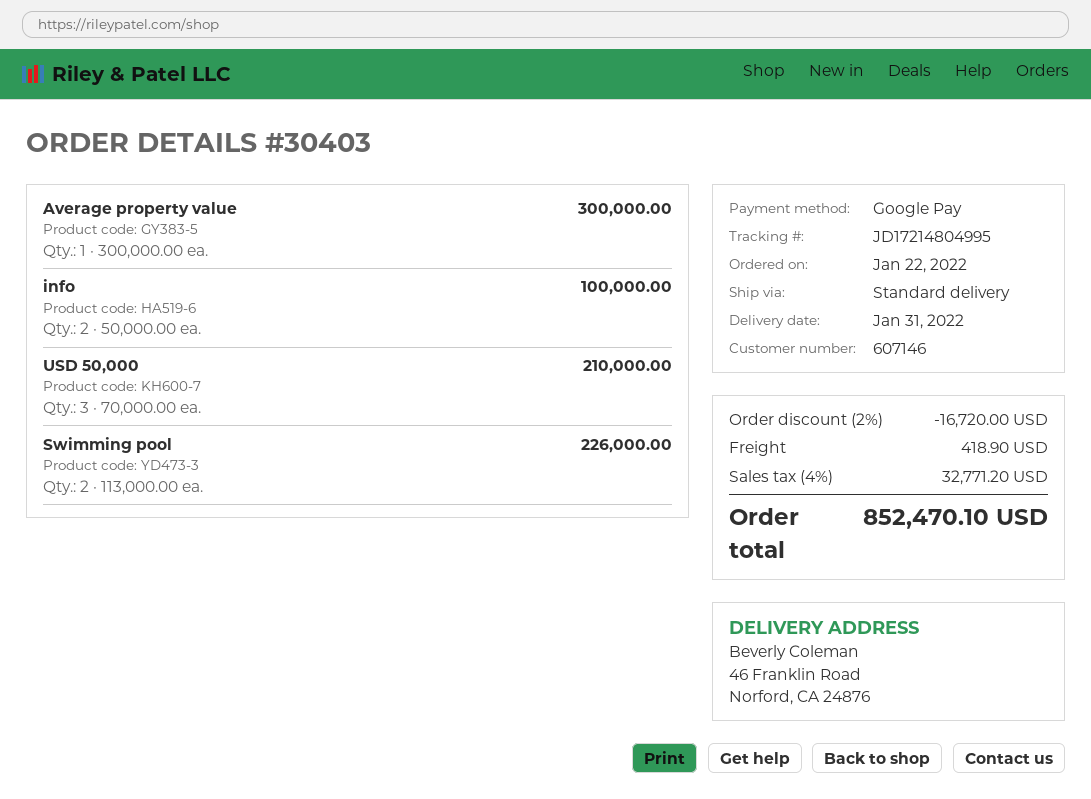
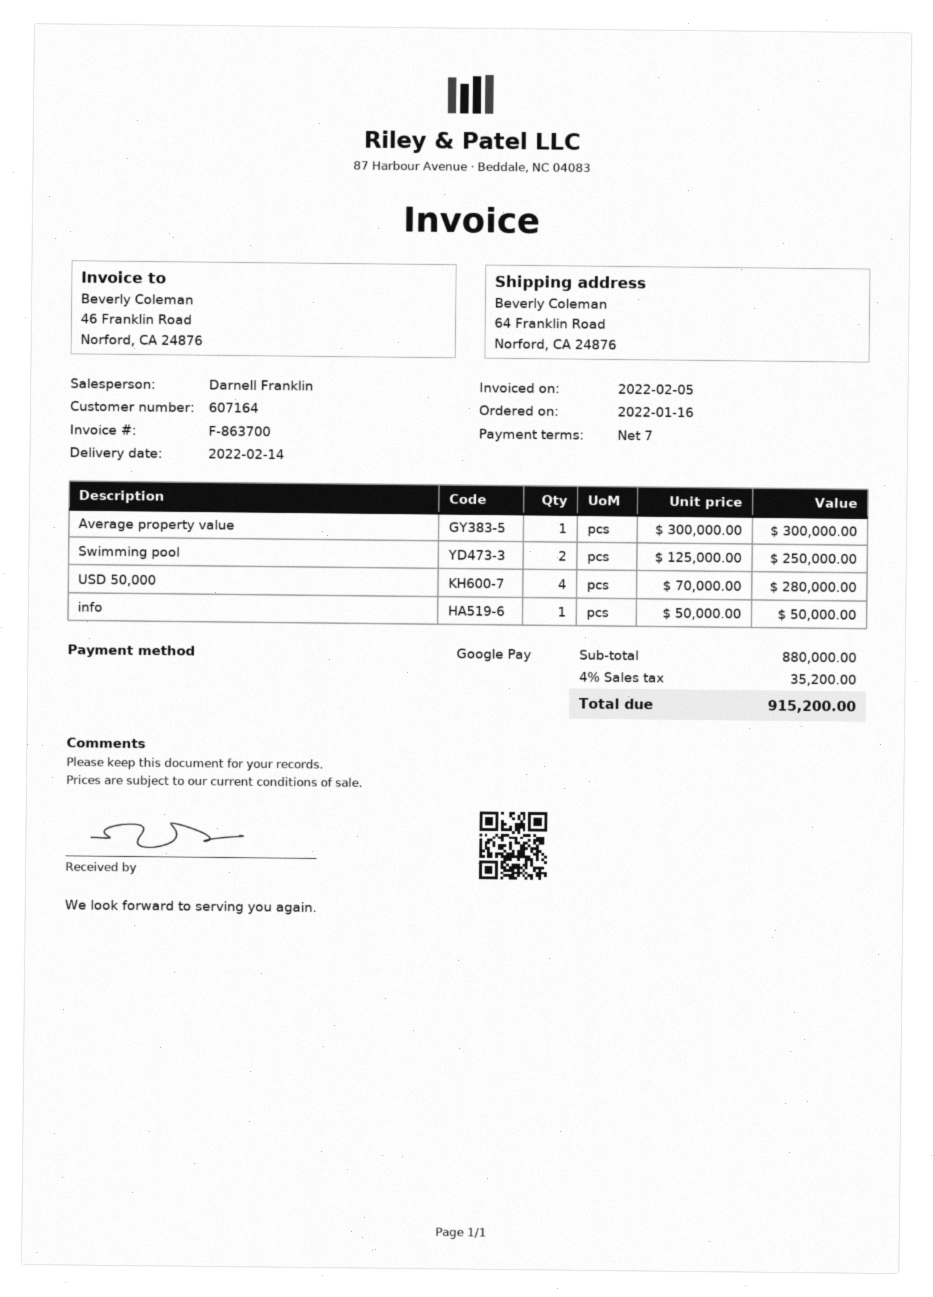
order date: 2022-01-22 -> 2022-01-16
delivery date: 2022-01-31 -> 2022-02-14
customer number: 607146 -> 607164
ship to: 46 Franklin Road, Norford, CA 24876 -> 64 Franklin Road, Norford, CA 24876
info: 2 x 50000.00 = 100000.00 -> 1 x 50000.00 = 50000.00
USD 50,000: 3 x 70000.00 = 210000.00 -> 4 x 70000.00 = 280000.00
Swimming pool: 2 x 113000.00 = 226000.00 -> 2 x 125000.00 = 250000.00
discount: 2% = 16720.00 -> none
shipping: 418.90 -> none
tax: 4% = 32771.20 -> 4% = 35200.00
total: 852470.10 -> 915200.00

